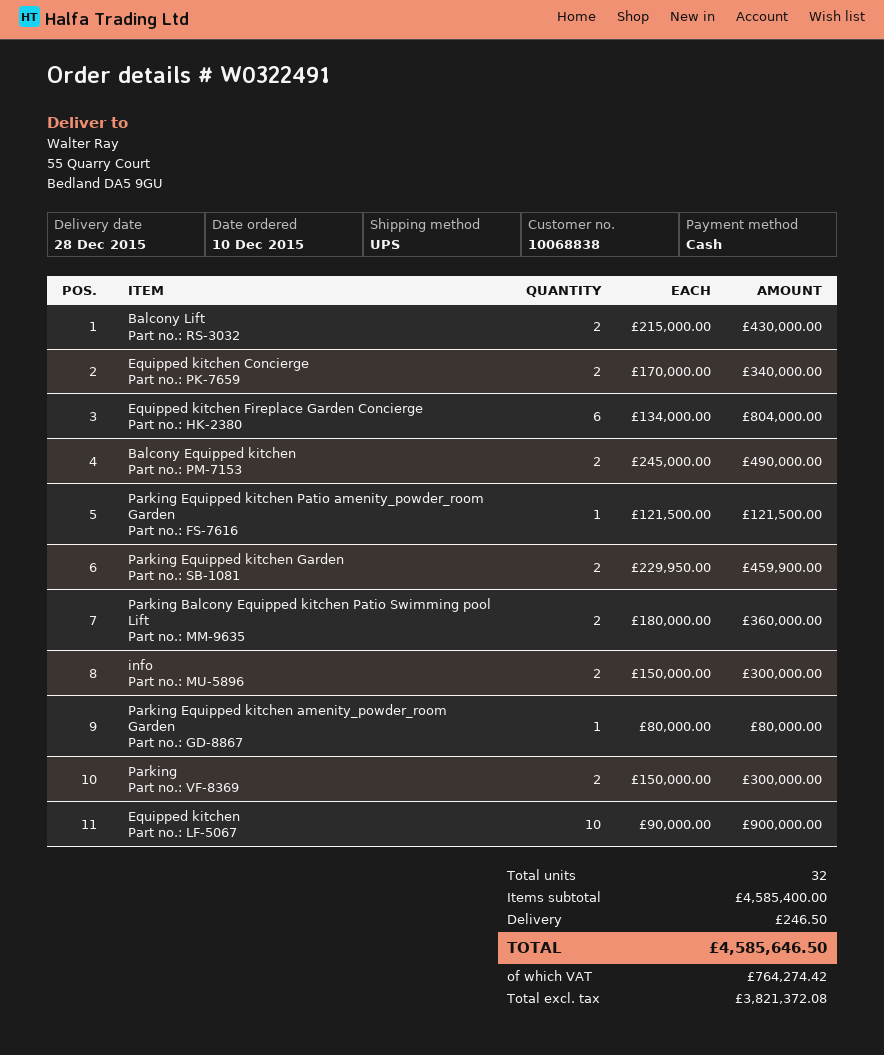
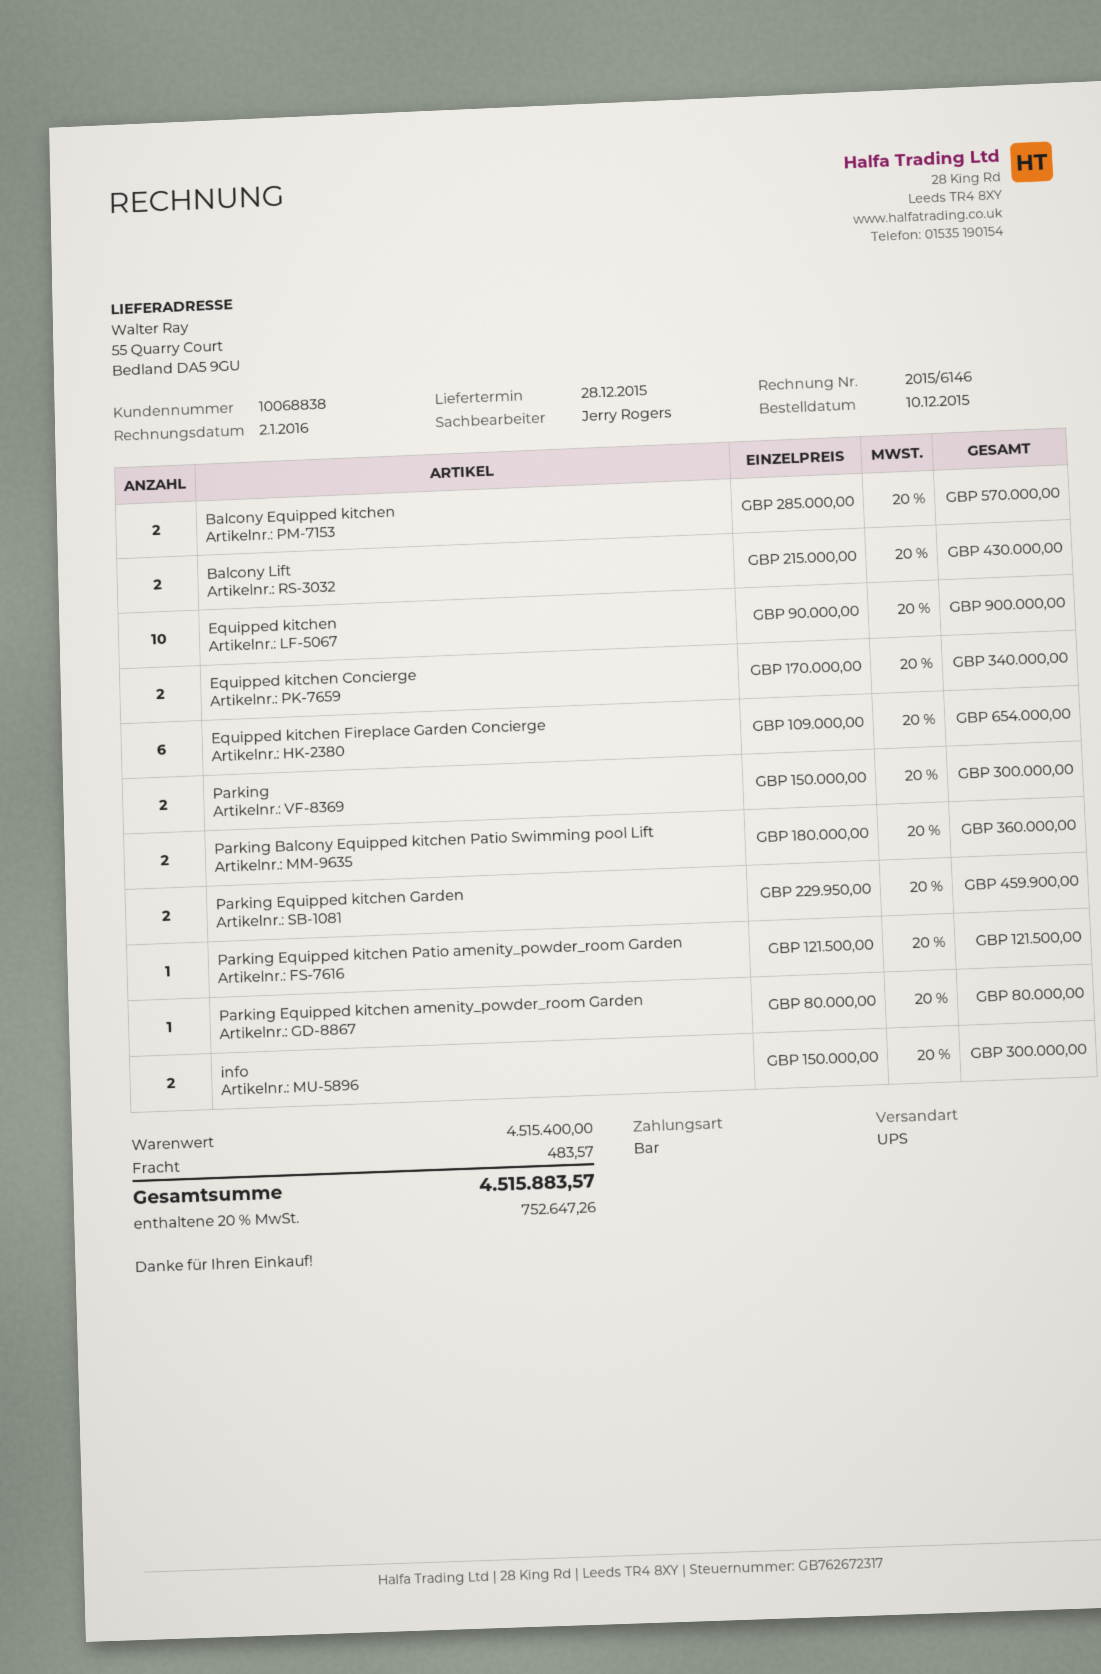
Equipped kitchen Fireplace Garden Concierge: 6 x 134000.00 = 804000.00 -> 6 x 109000.00 = 654000.00
Balcony Equipped kitchen: 2 x 245000.00 = 490000.00 -> 2 x 285000.00 = 570000.00
subtotal: 4585400.00 -> 4515400.00
shipping: 246.50 -> 483.57
tax: 764274.42 -> 752647.26
total: 4585646.50 -> 4515883.57

